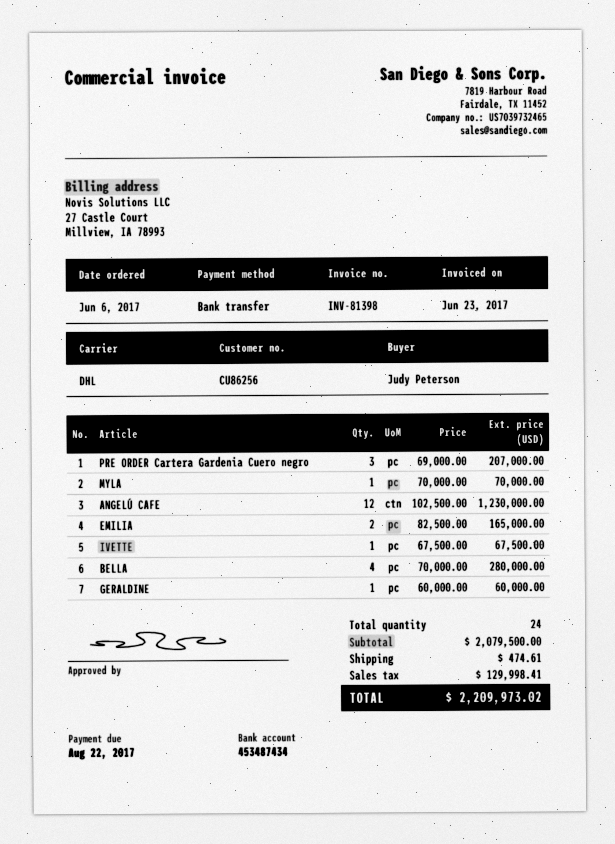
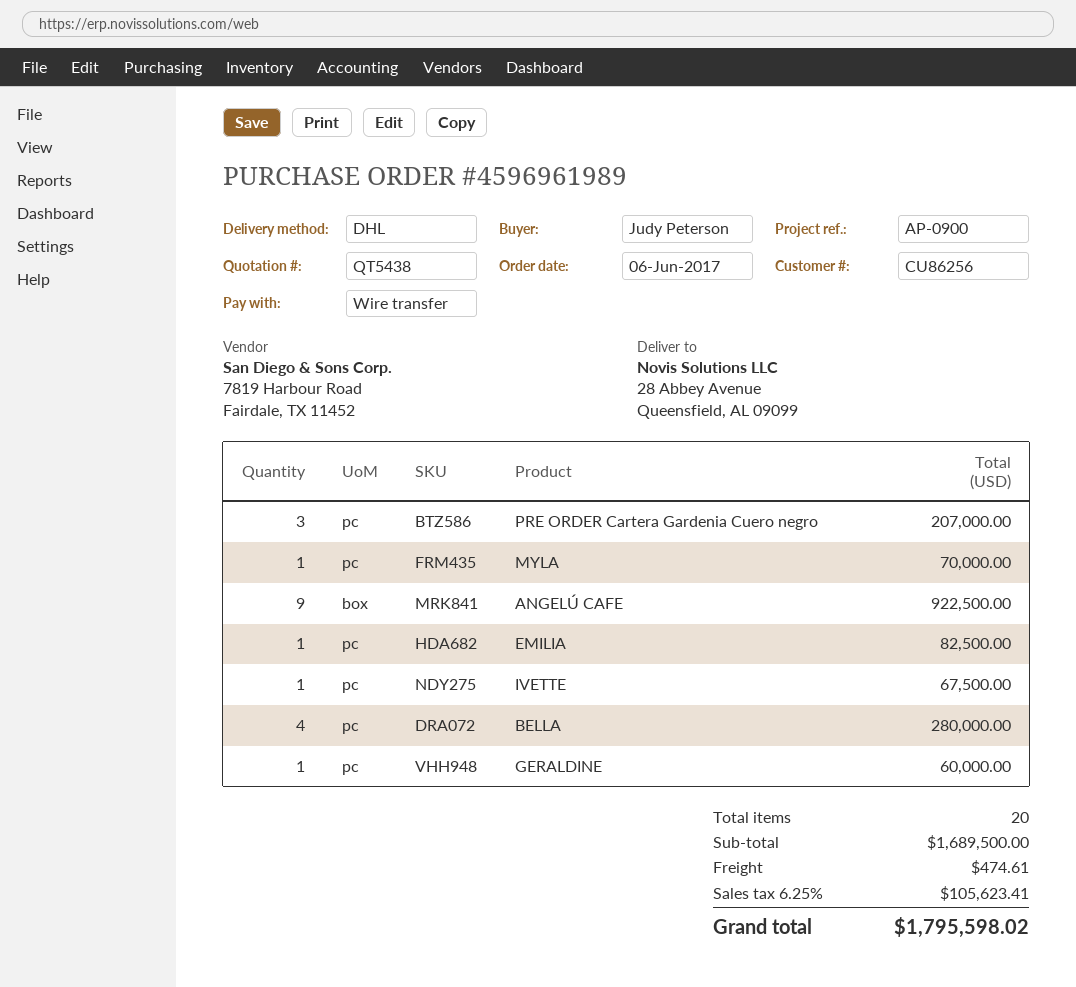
ANGELÚ CAFE: 12 for 1230000.00 -> 9 for 922500.00
EMILIA: 2 for 165000.00 -> 1 for 82500.00
total quantity: 24 -> 20
subtotal: 2079500.00 -> 1689500.00
tax: 129998.41 -> 105623.41
total: 2209973.02 -> 1795598.02

